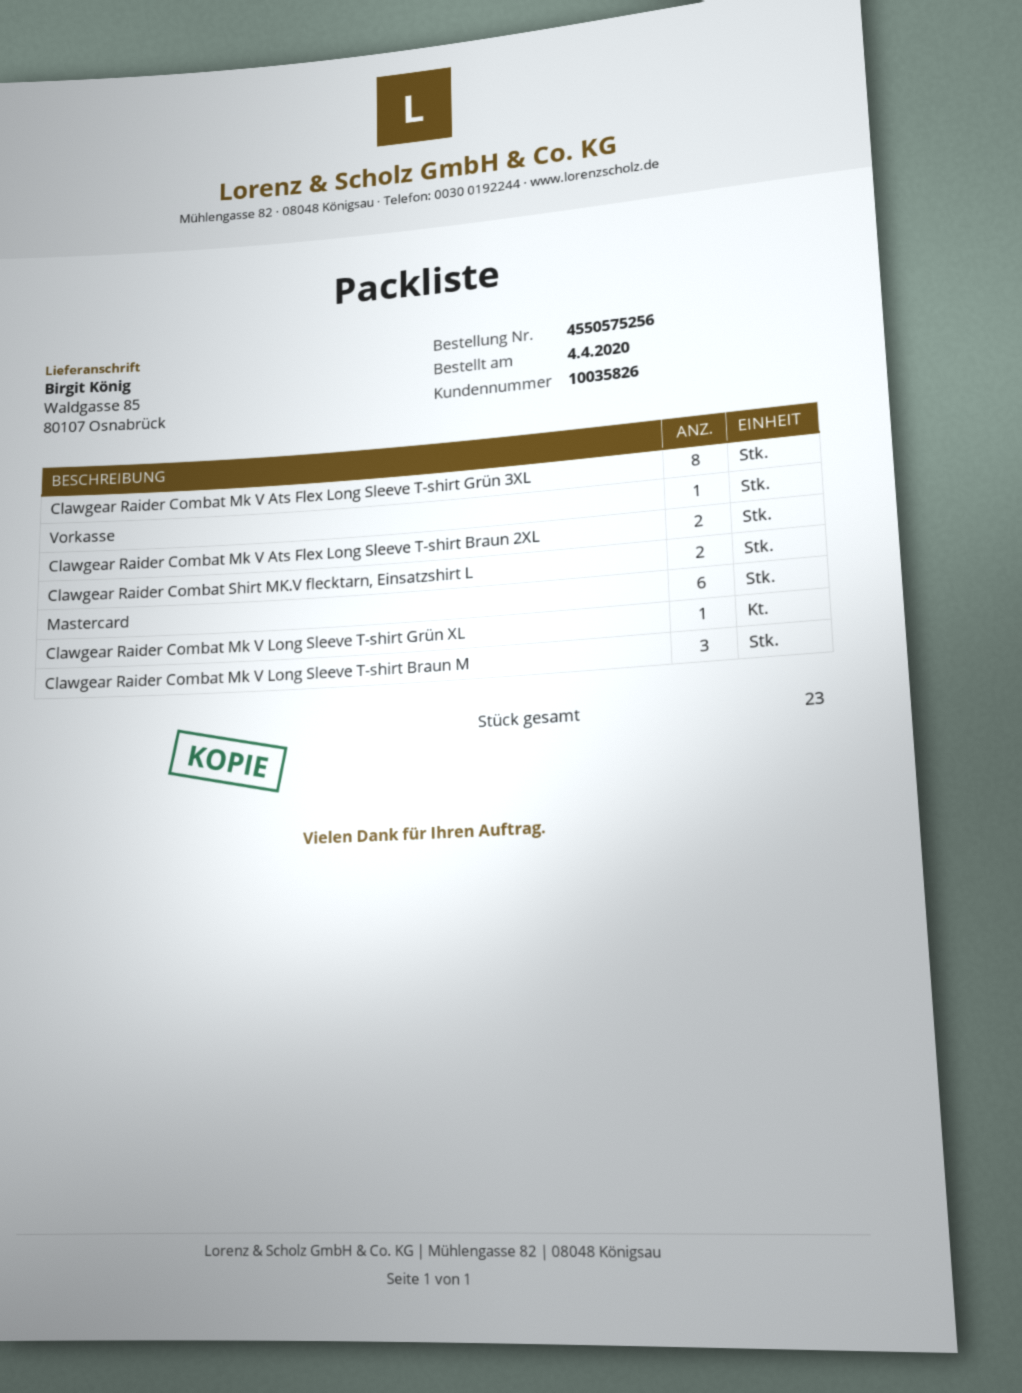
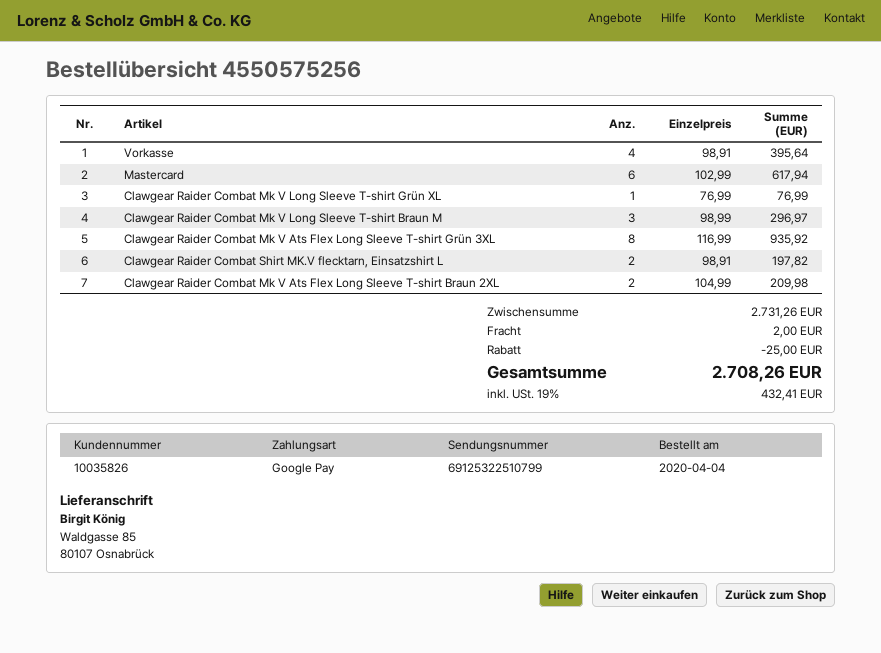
Vorkasse: 1 -> 4

